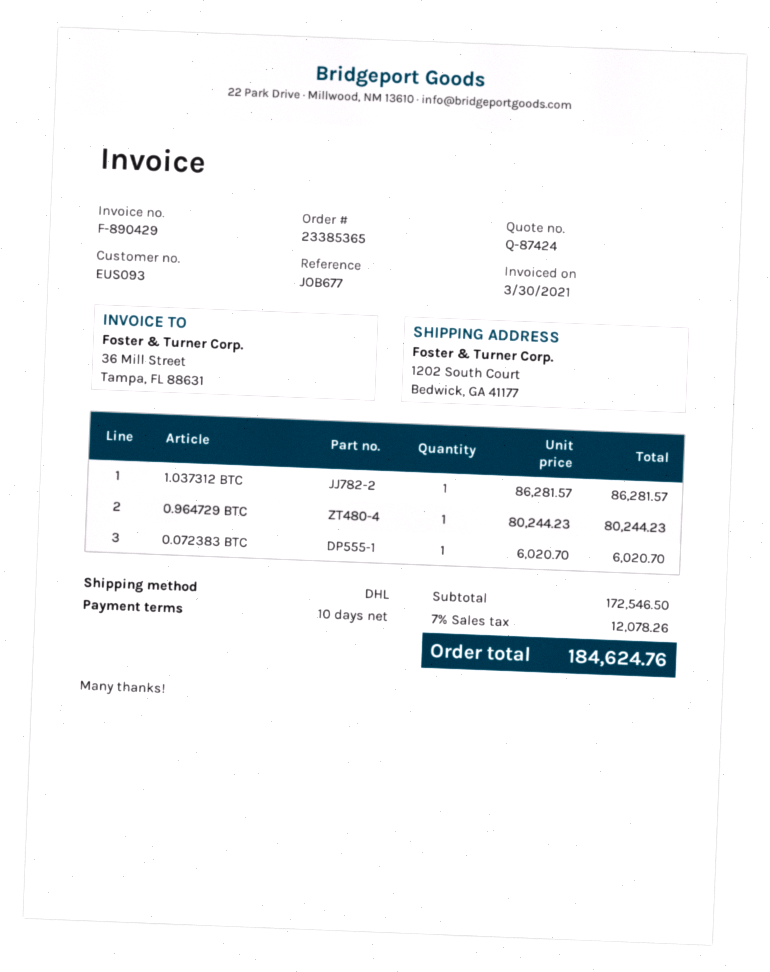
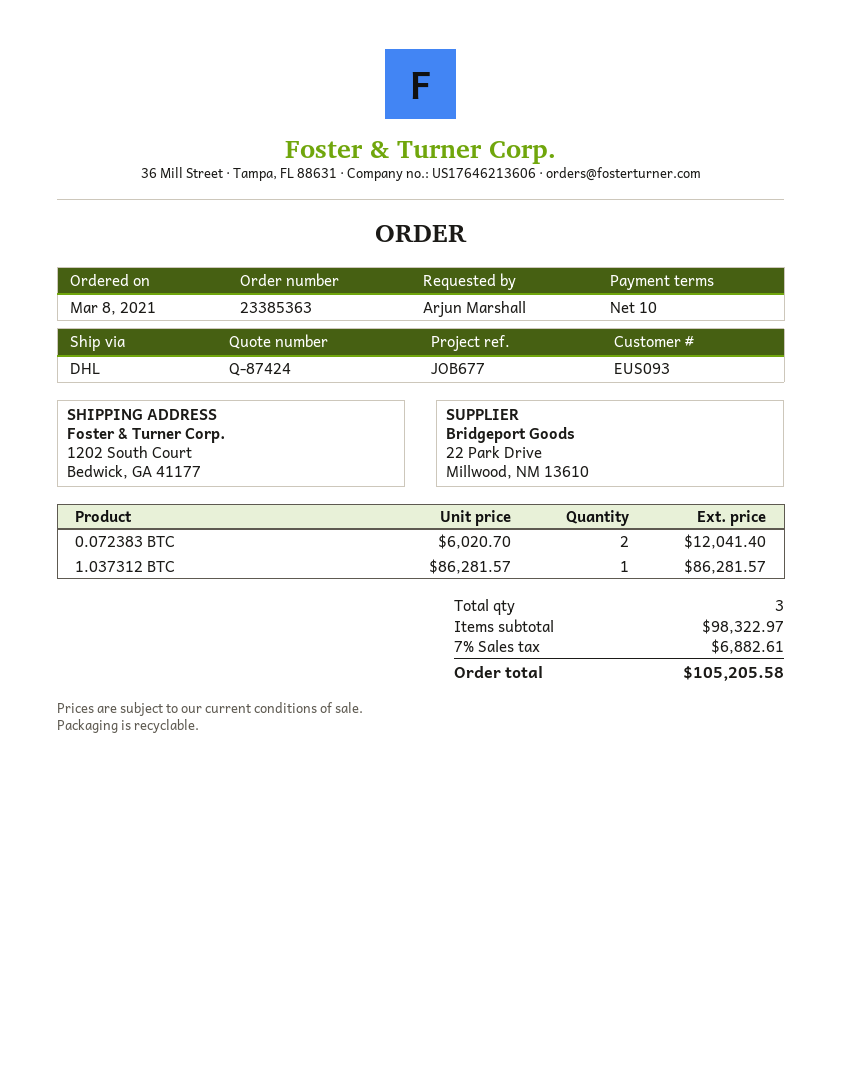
order number: 23385365 -> 23385363
0.964729 BTC: 1 x 80244.23 = 80244.23 -> none
0.072383 BTC: 1 x 6020.70 = 6020.70 -> 2 x 6020.70 = 12041.40
subtotal: 172546.50 -> 98322.97
tax: 7% = 12078.26 -> 7% = 6882.61
total: 184624.76 -> 105205.58

